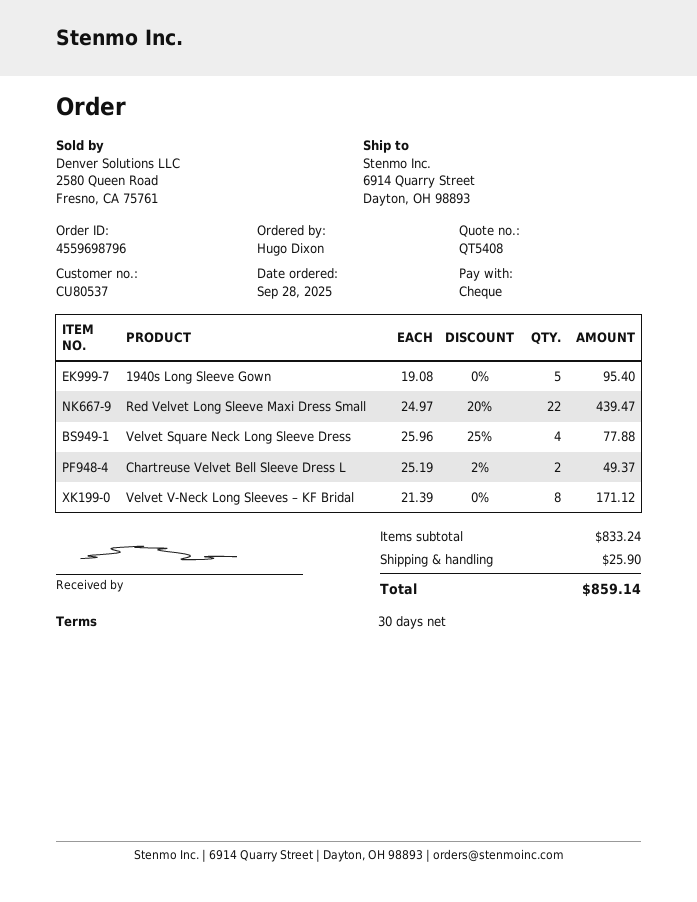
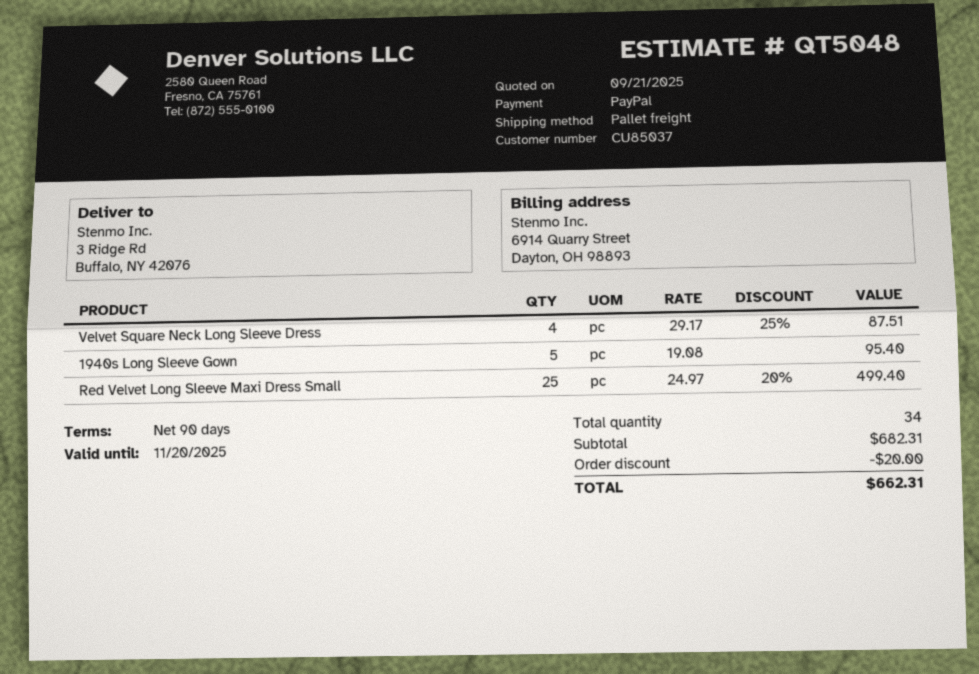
quote number: QT5408 -> QT5048
payment terms: 30 days -> 90 days
customer number: CU80537 -> CU85037
payment method: cheque -> PayPal
ship to: 6914 Quarry Street, Dayton, OH 98893 -> 3 Ridge Rd, Buffalo, NY 42076
Red Velvet Long Sleeve Maxi Dress Small: 22 x 24.97 - 20% = 439.47 -> 25 x 24.97 - 20% = 499.40
Velvet Square Neck Long Sleeve Dress: 4 x 25.96 - 25% = 77.88 -> 4 x 29.17 - 25% = 87.51
Chartreuse Velvet Bell Sleeve Dress L: 2 x 25.19 - 2% = 49.37 -> none
Velvet V-Neck Long Sleeves – KF Bridal: 8 x 21.39 = 171.12 -> none
subtotal: 833.24 -> 682.31
discount: none -> 20.00
shipping: 25.90 -> none
total: 859.14 -> 662.31

